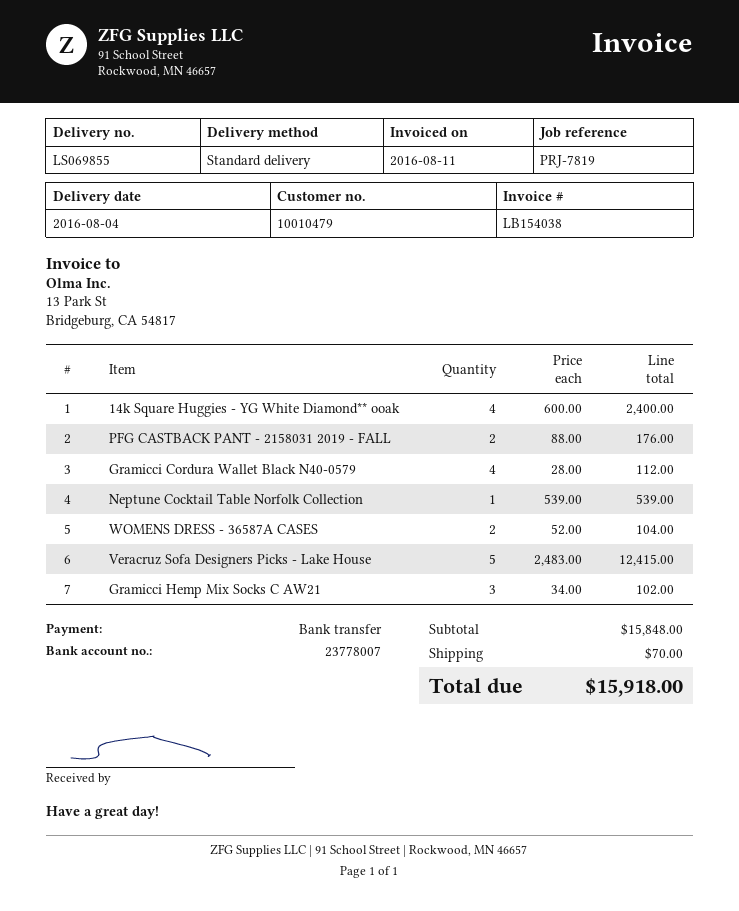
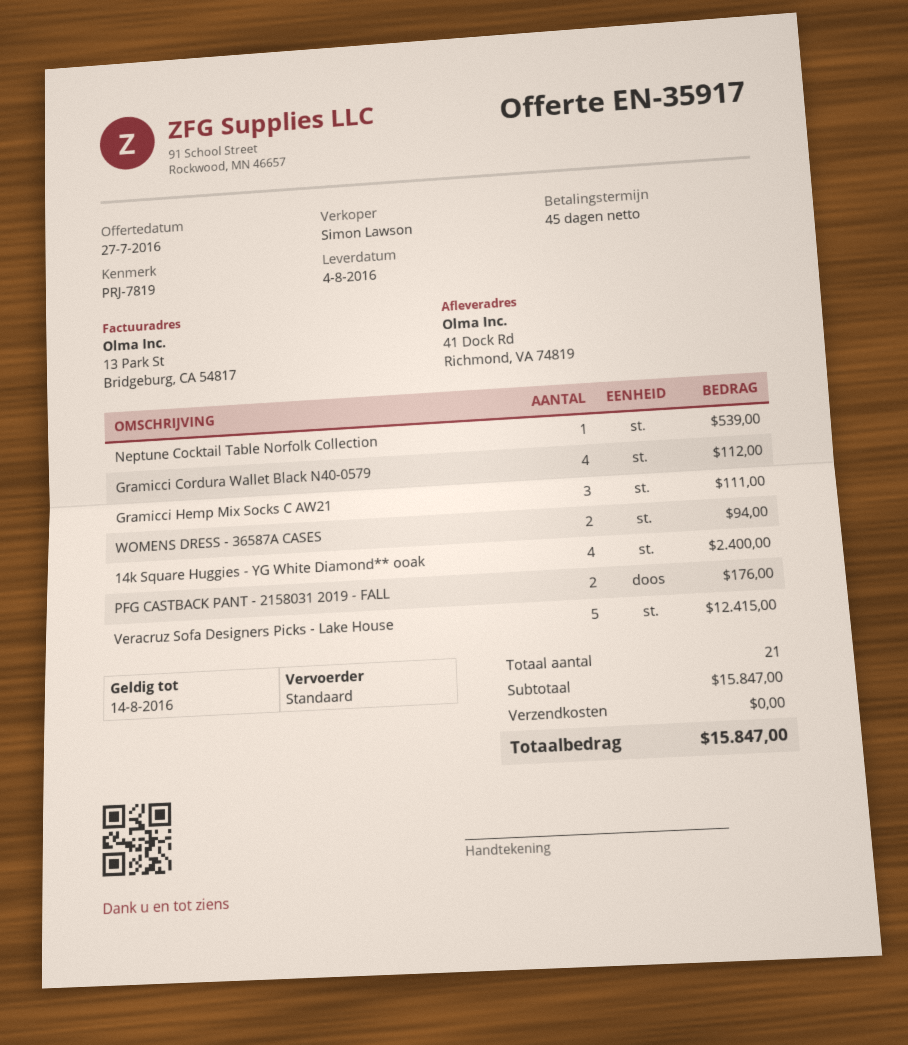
WOMENS DRESS - 36587A CASES: 2 for 104.00 -> 2 for 94.00
Gramicci Hemp Mix Socks C AW21: 3 for 102.00 -> 3 for 111.00
subtotal: 15848.00 -> 15847.00
shipping: 70.00 -> 0.00
total: 15918.00 -> 15847.00

